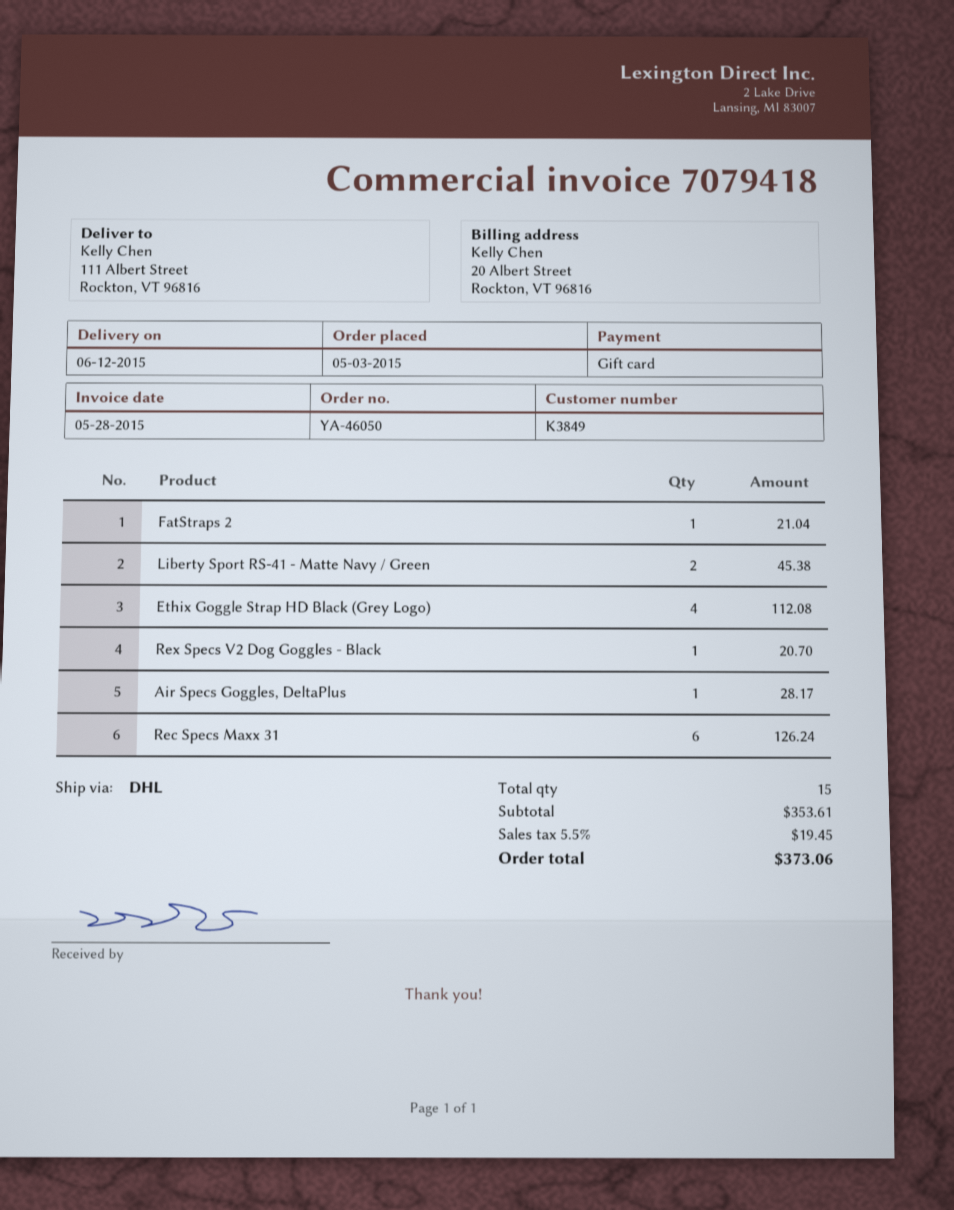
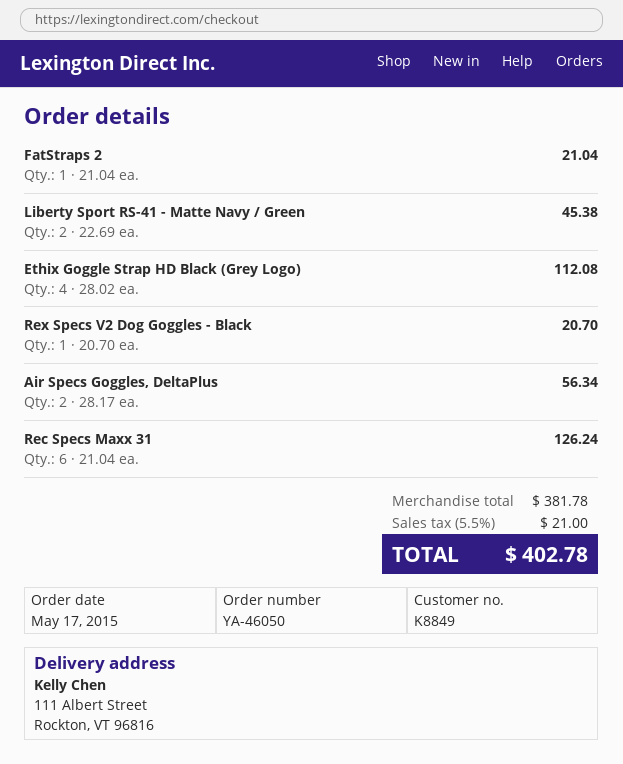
order date: 2015-05-03 -> 2015-05-17
customer number: K3849 -> K8849
Air Specs Goggles, DeltaPlus: 1 for 28.17 -> 2 for 56.34
subtotal: 353.61 -> 381.78
tax: 5.5% = 19.45 -> 5.5% = 21.00
total: 373.06 -> 402.78

